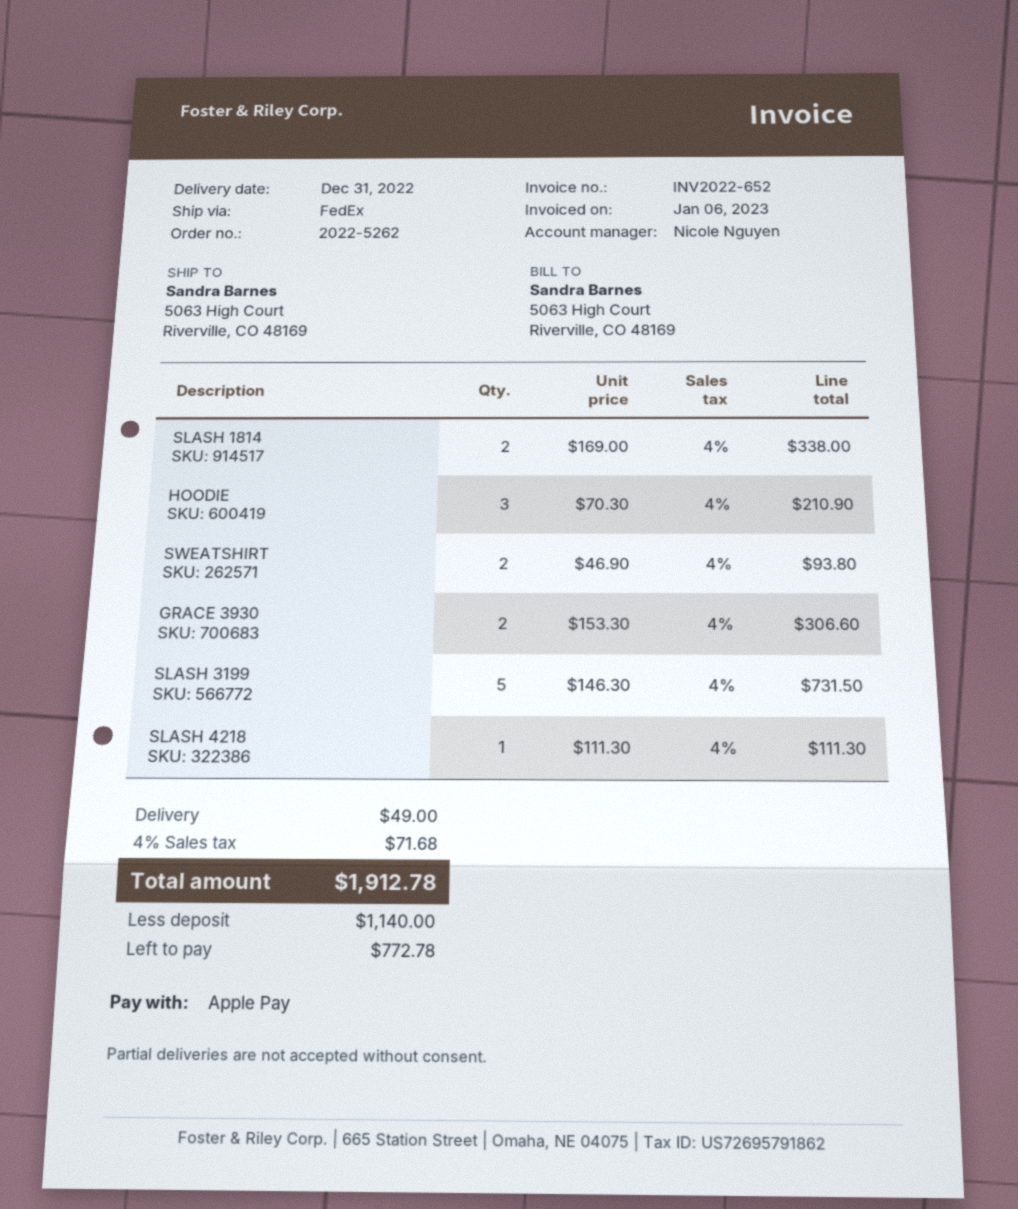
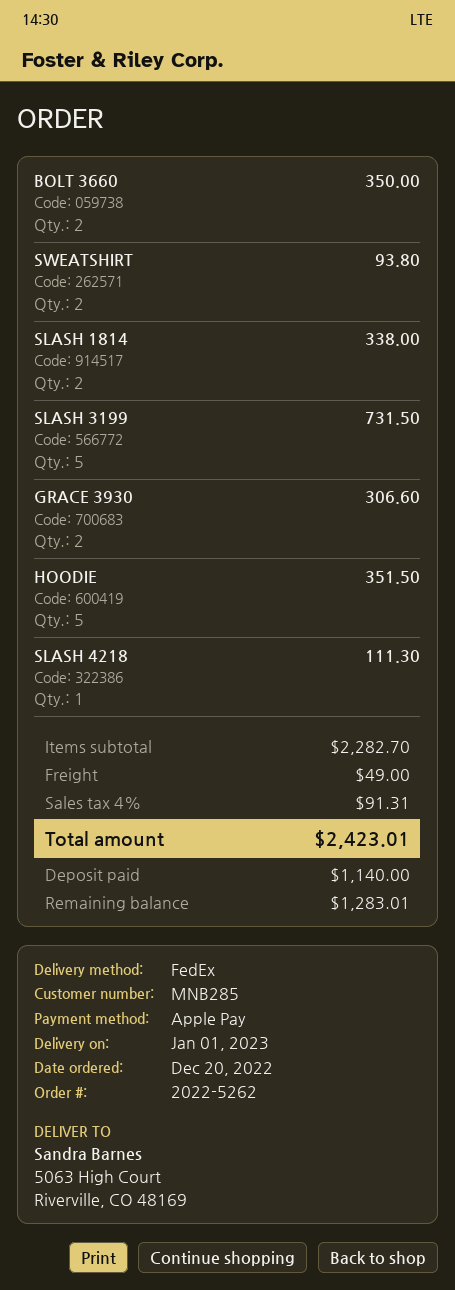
delivery date: 2022-12-31 -> 2023-01-01
HOODIE: 3 for 210.90 -> 5 for 351.50
BOLT 3660: none -> 2 for 350.00
tax: 4% = 71.68 -> 4% = 91.31
total: 1912.78 -> 2423.01
balance: 772.78 -> 1283.01

